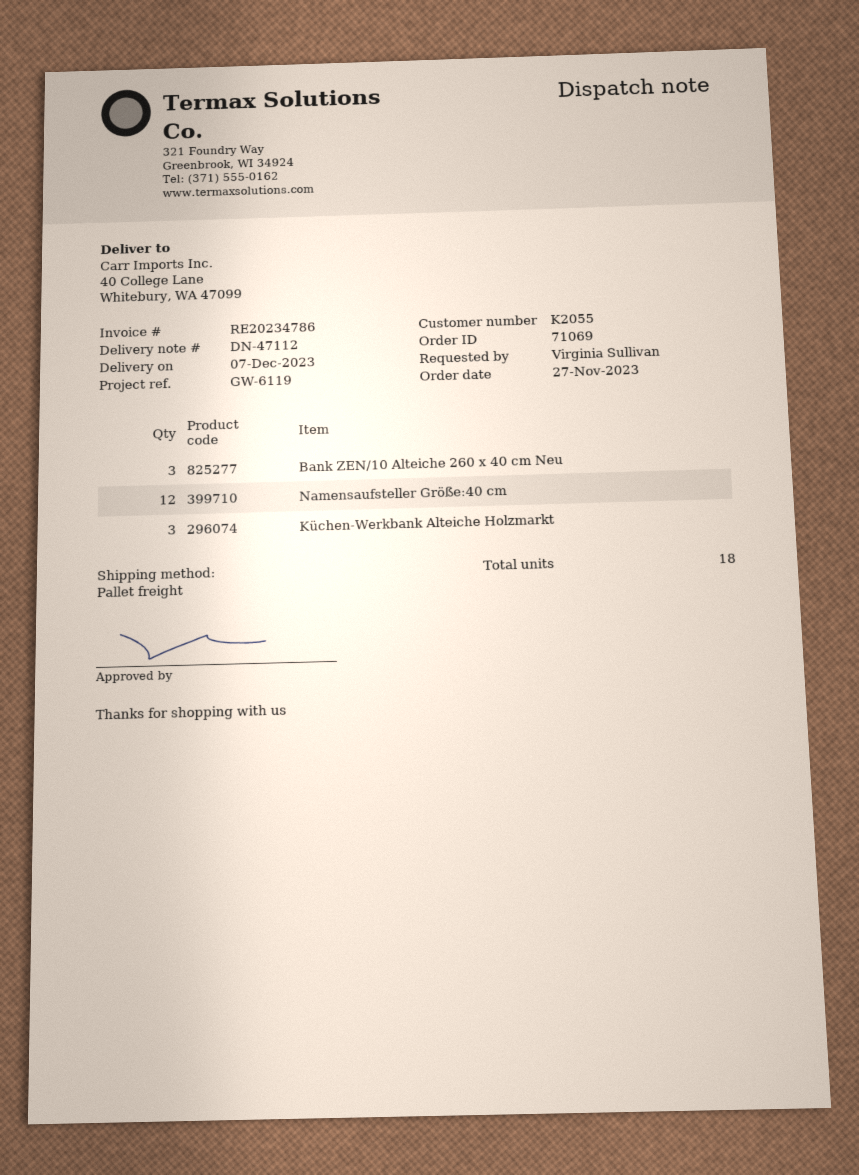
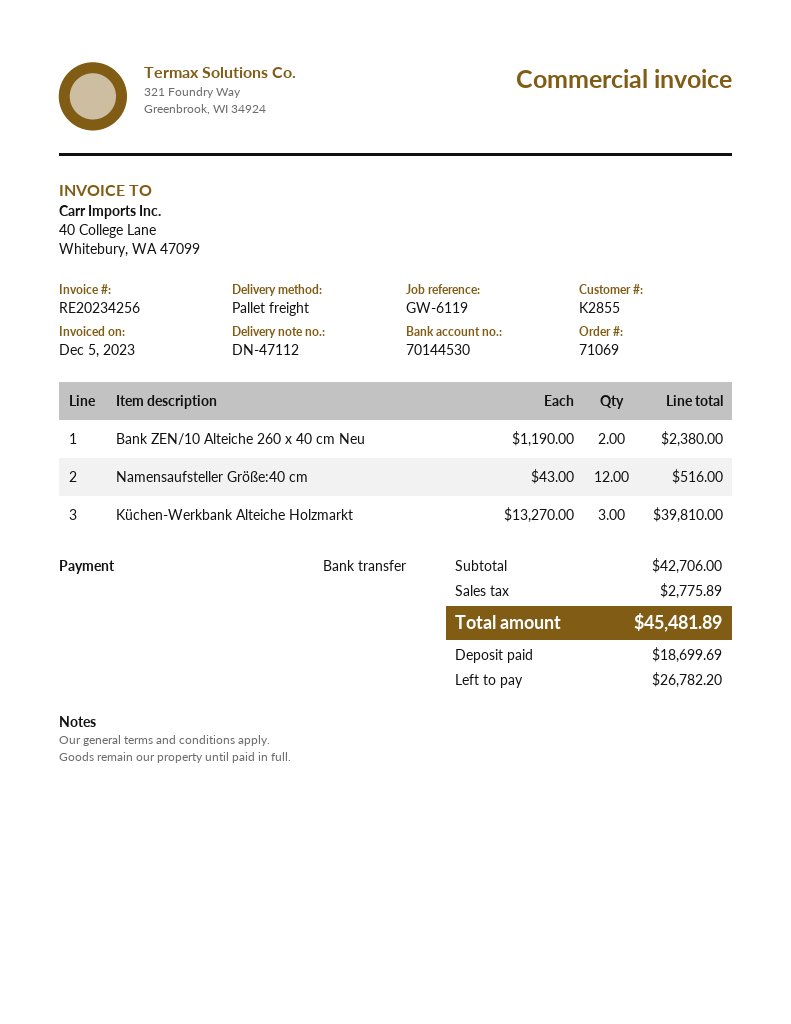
invoice number: RE20234786 -> RE20234256
customer number: K2055 -> K2855
Bank ZEN/10 Alteiche 260 x 40 cm Neu: 3 -> 2

